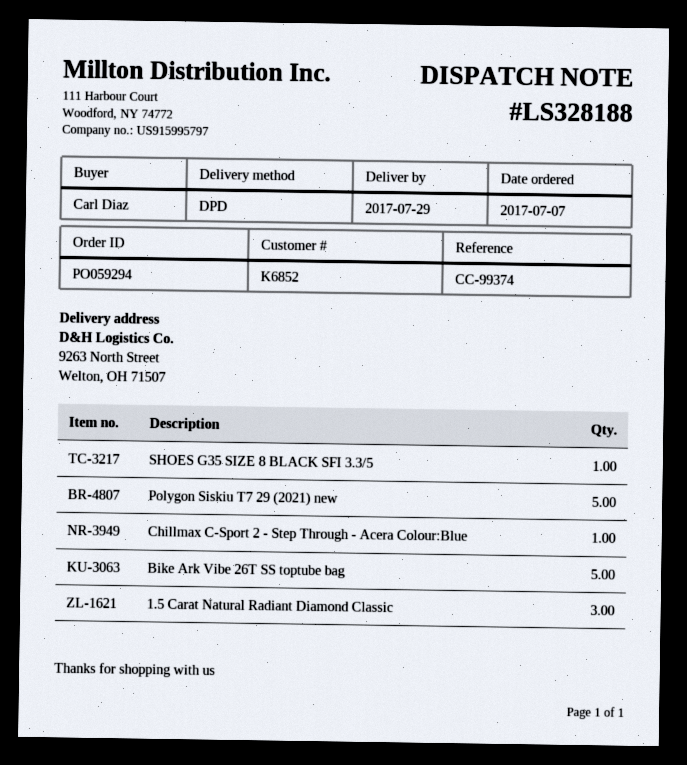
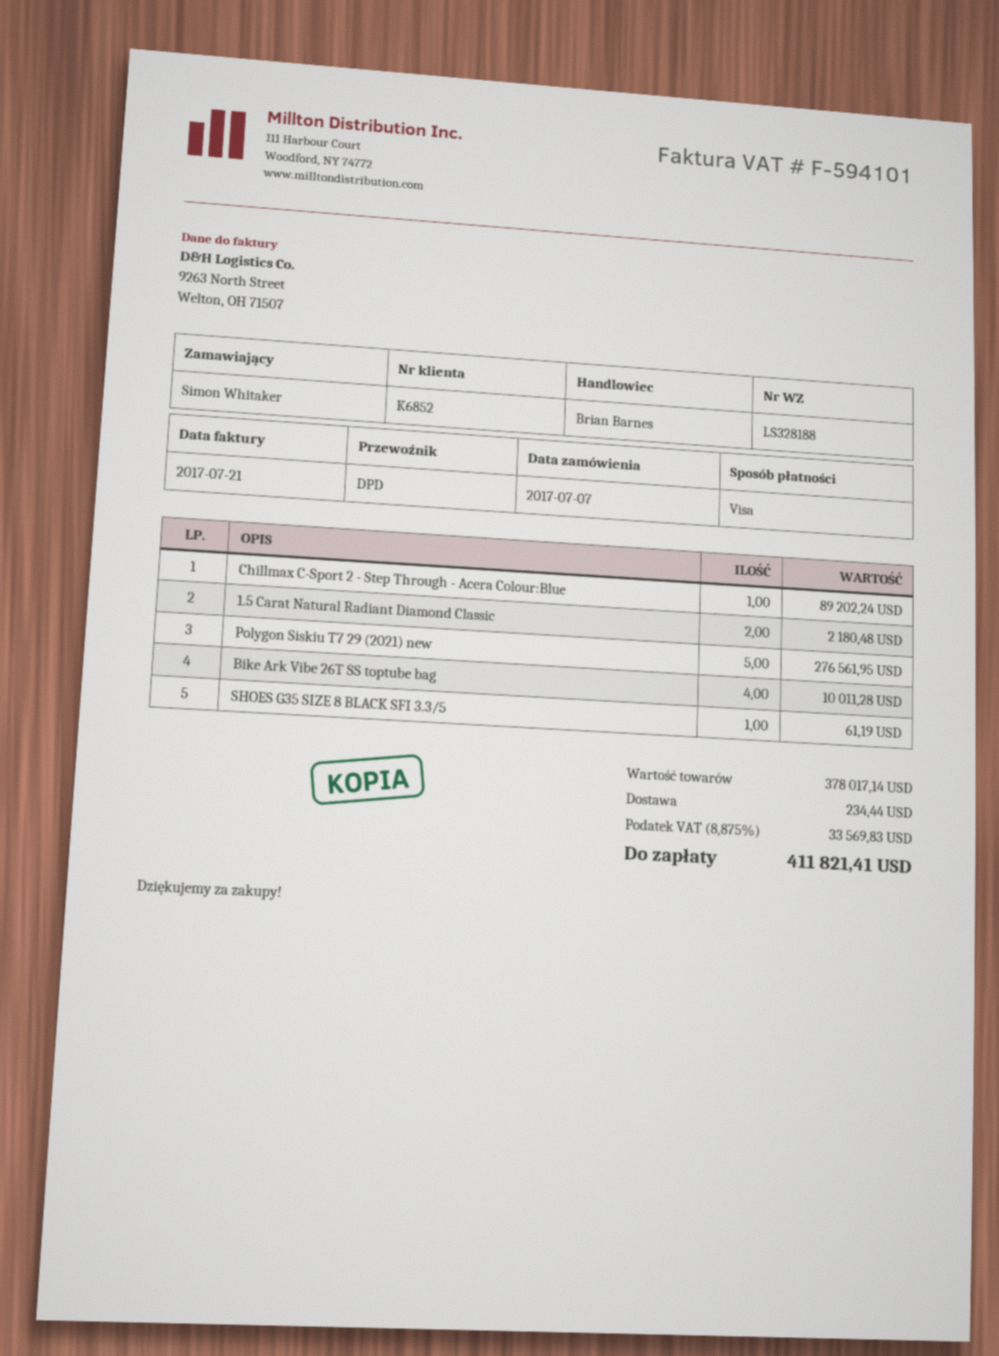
ordered by: Carl Diaz -> Simon Whitaker
Bike Ark Vibe 26T SS toptube bag: 5 -> 4
1.5 Carat Natural Radiant Diamond Classic: 3 -> 2

